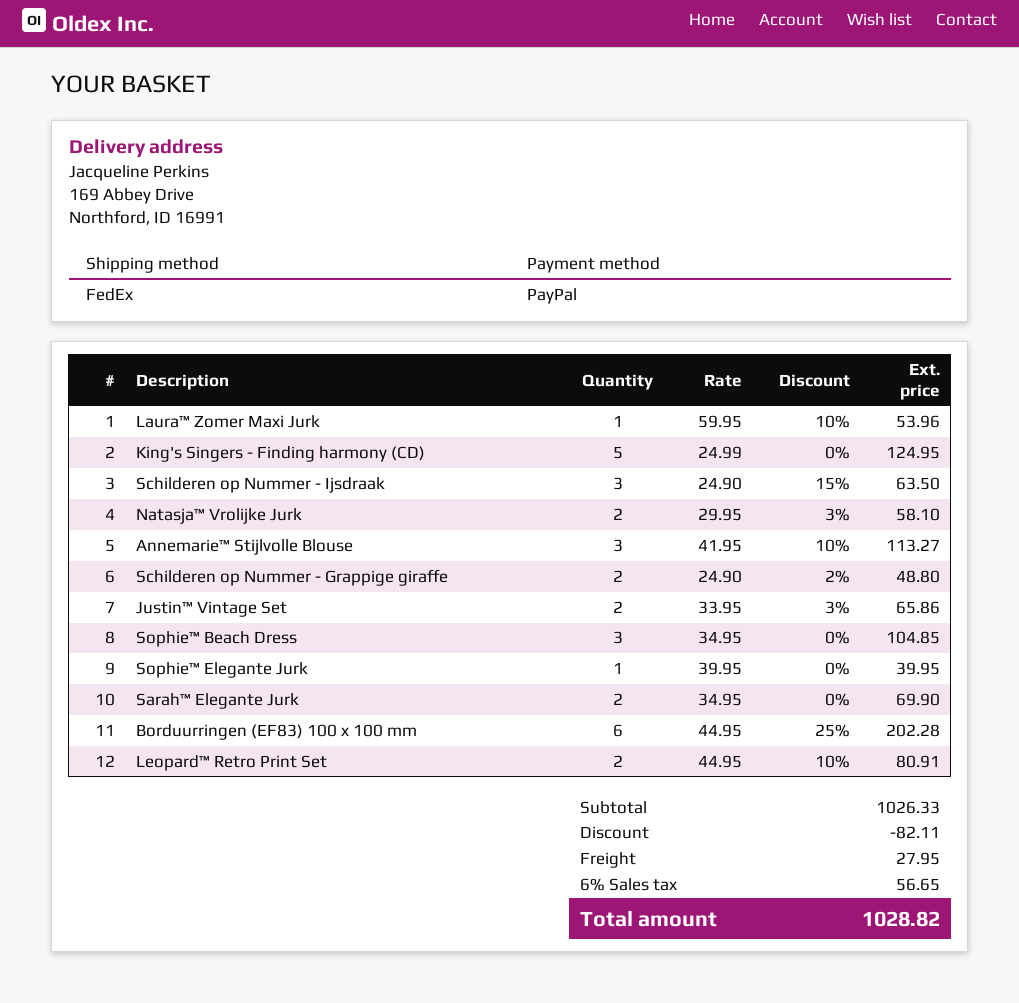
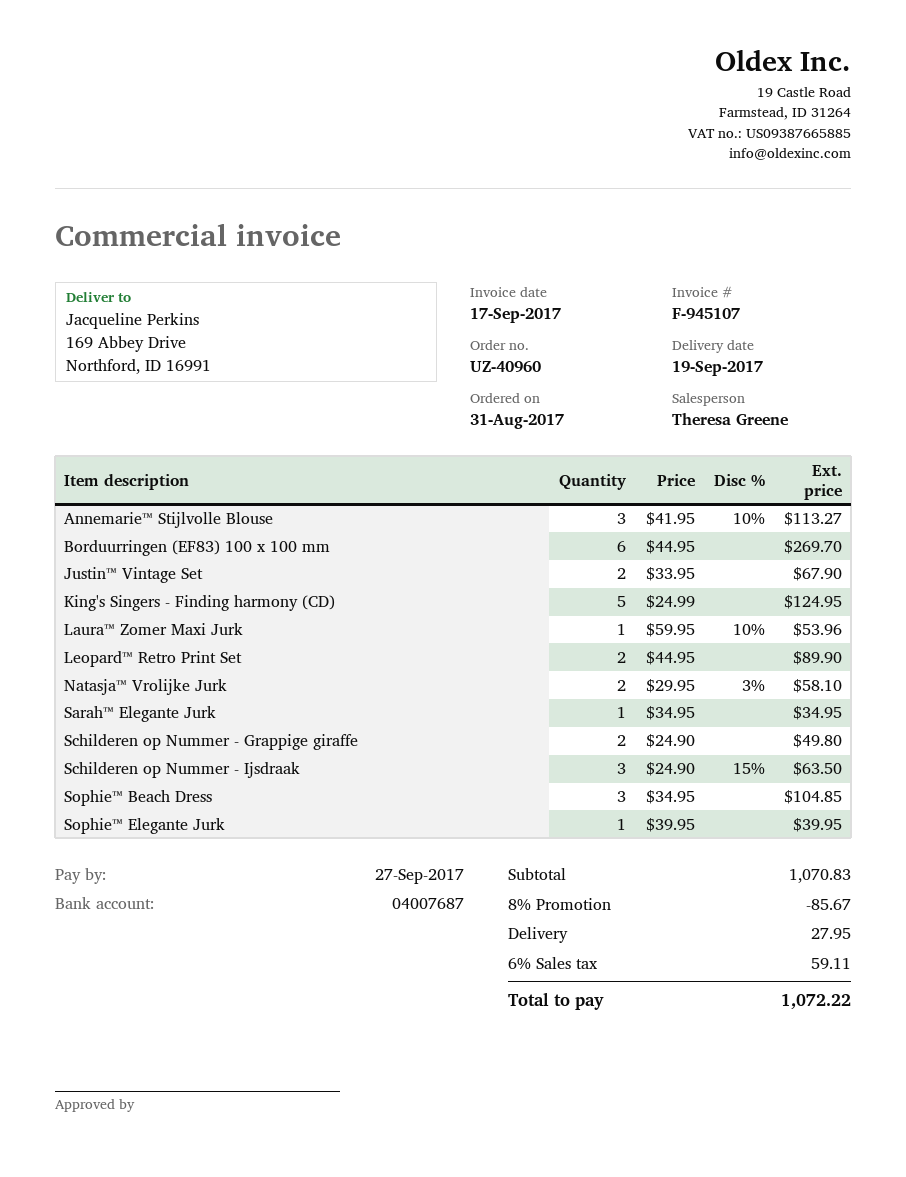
Schilderen op Nummer - Grappige giraffe: 2 x 24.90 - 2% = 48.80 -> 2 x 24.90 = 49.80
Justin™ Vintage Set: 2 x 33.95 - 3% = 65.86 -> 2 x 33.95 = 67.90
Sarah™ Elegante Jurk: 2 x 34.95 = 69.90 -> 1 x 34.95 = 34.95
Borduurringen (EF83) 100 x 100 mm: 6 x 44.95 - 25% = 202.28 -> 6 x 44.95 = 269.70
Leopard™ Retro Print Set: 2 x 44.95 - 10% = 80.91 -> 2 x 44.95 = 89.90
subtotal: 1026.33 -> 1070.83
discount: 82.11 -> 85.67
tax: 6% = 56.65 -> 6% = 59.11
total: 1028.82 -> 1072.22

